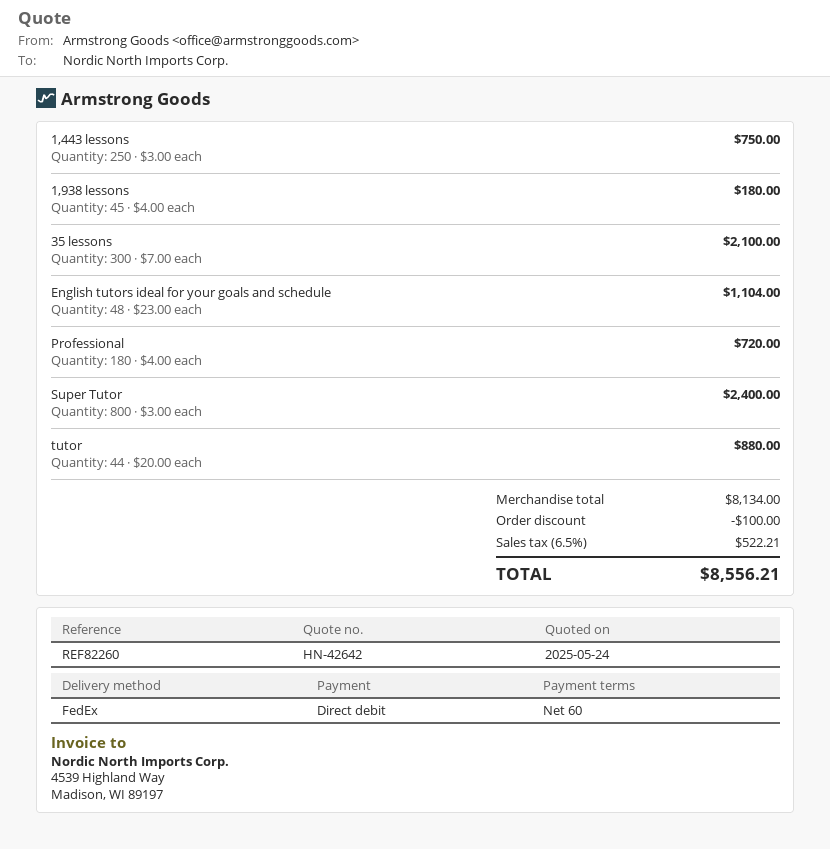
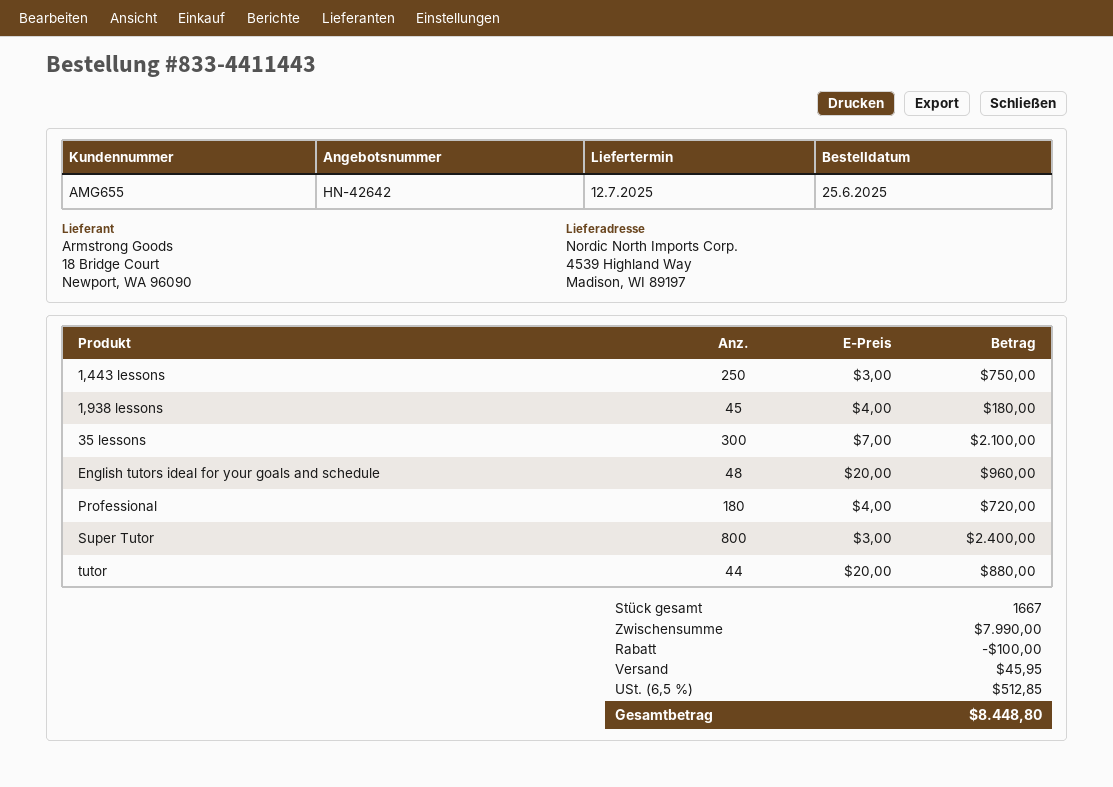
English tutors ideal for your goals and schedule: 48 x 23.00 = 1104.00 -> 48 x 20.00 = 960.00
subtotal: 8134.00 -> 7990.00
shipping: none -> 45.95
tax: 6.5% = 522.21 -> 6.5% = 512.85
total: 8556.21 -> 8448.80

